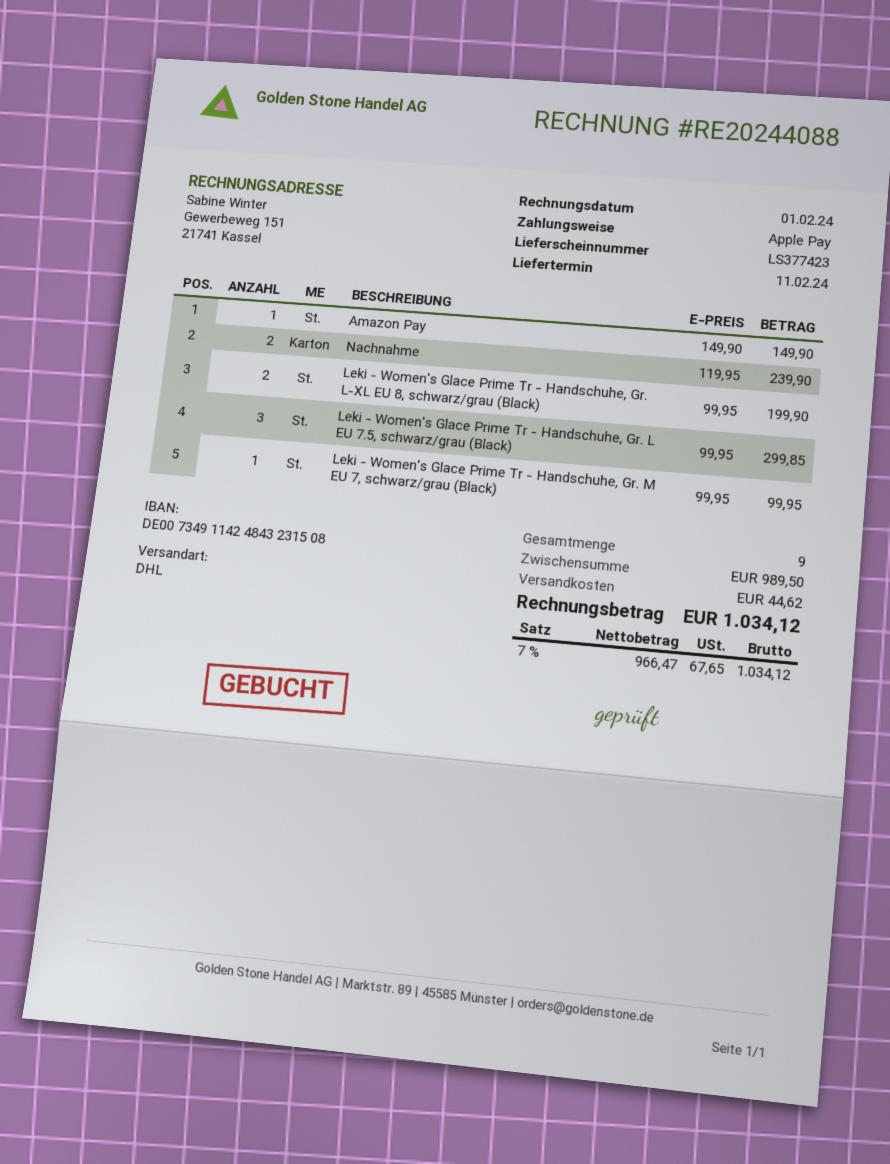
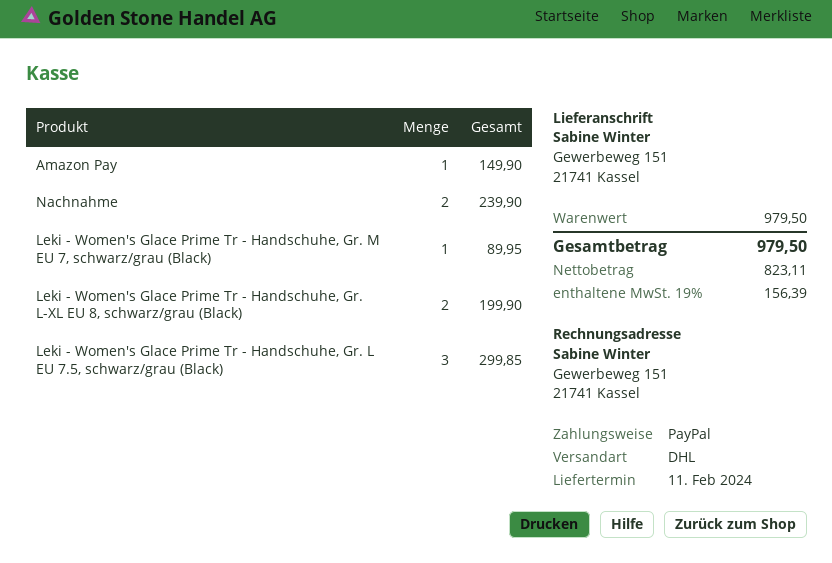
payment method: Apple Pay -> PayPal
Leki - Women's Glace Prime Tr - Handschuhe, Gr. M EU 7, schwarz/grau (Black): 1 for 99.95 -> 1 for 89.95
subtotal: 989.50 -> 979.50
shipping: 44.62 -> none
net: 966.47 -> 823.11
tax: 7% = 67.65 -> 19% = 156.39
total: 1034.12 -> 979.50

